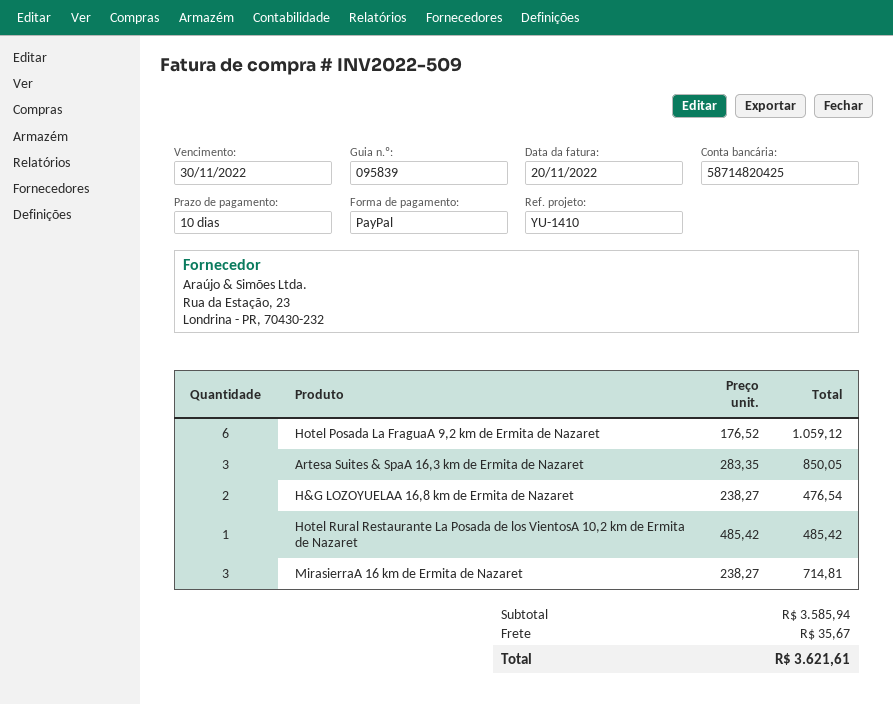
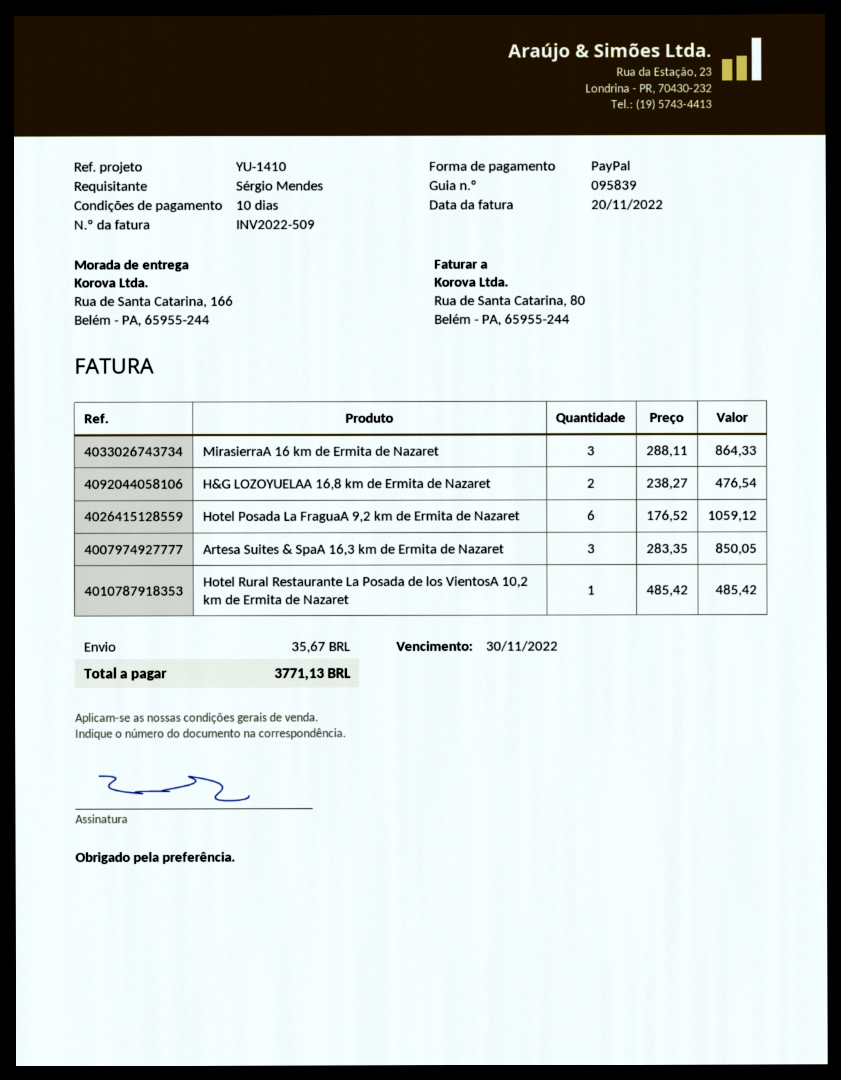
MirasierraA 16 km de Ermita de Nazaret: 3 x 238.27 = 714.81 -> 3 x 288.11 = 864.33
total: 3621.61 -> 3771.13

